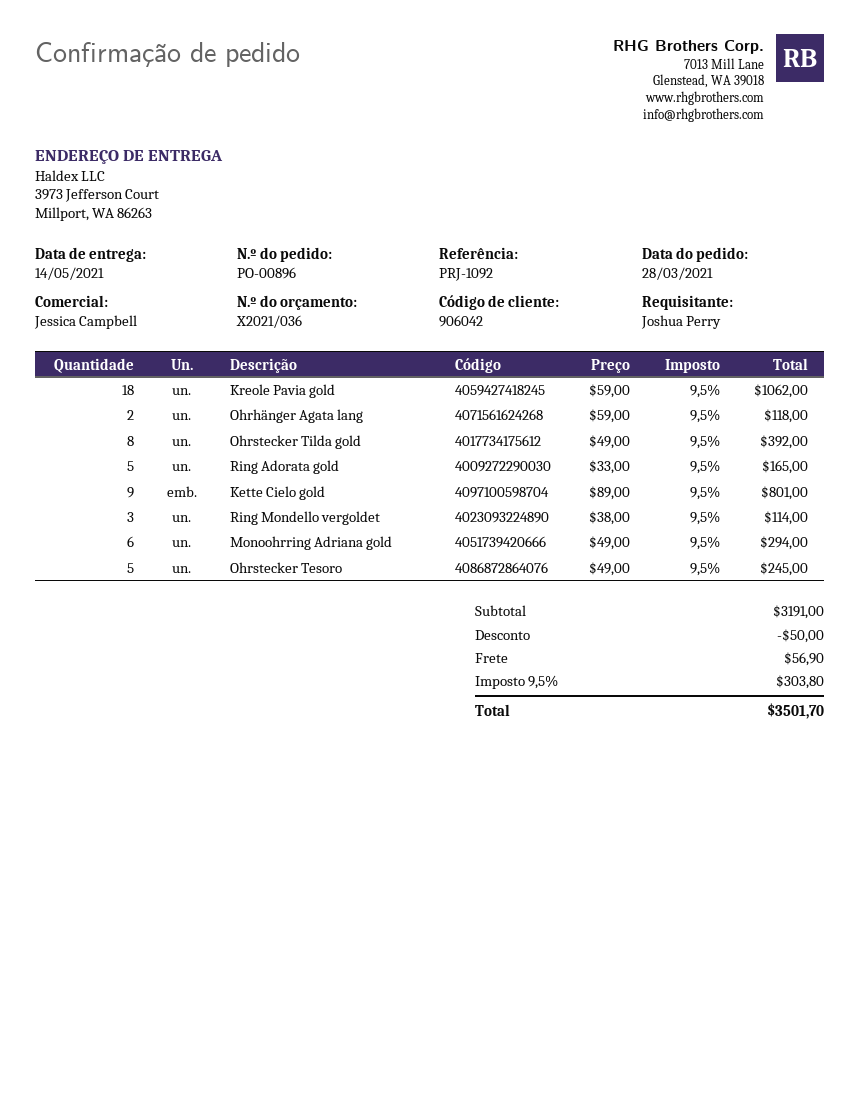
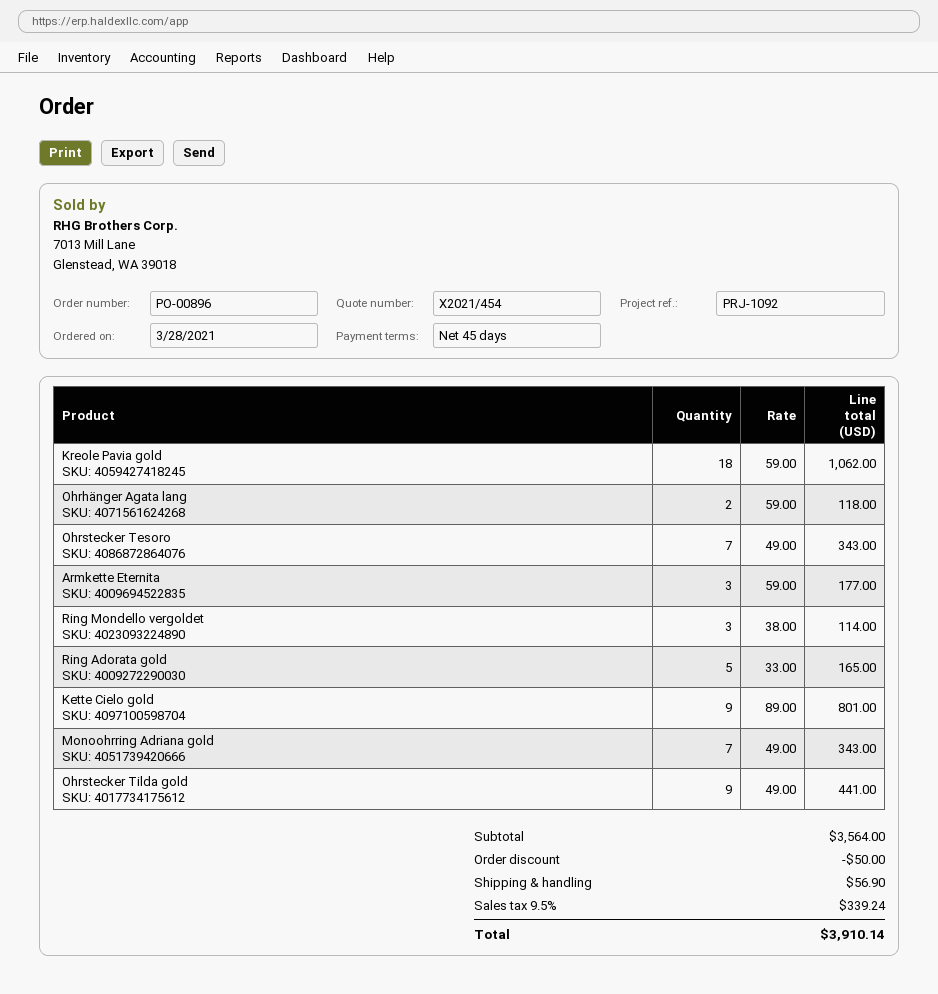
quote number: X2021/036 -> X2021/454
Ohrstecker Tilda gold: 8 x 49.00 = 392.00 -> 9 x 49.00 = 441.00
Monoohrring Adriana gold: 6 x 49.00 = 294.00 -> 7 x 49.00 = 343.00
Ohrstecker Tesoro: 5 x 49.00 = 245.00 -> 7 x 49.00 = 343.00
Armkette Eternita: none -> 3 x 59.00 = 177.00
subtotal: 3191.00 -> 3564.00
tax: 9.5% = 303.80 -> 9.5% = 339.24
total: 3501.70 -> 3910.14

